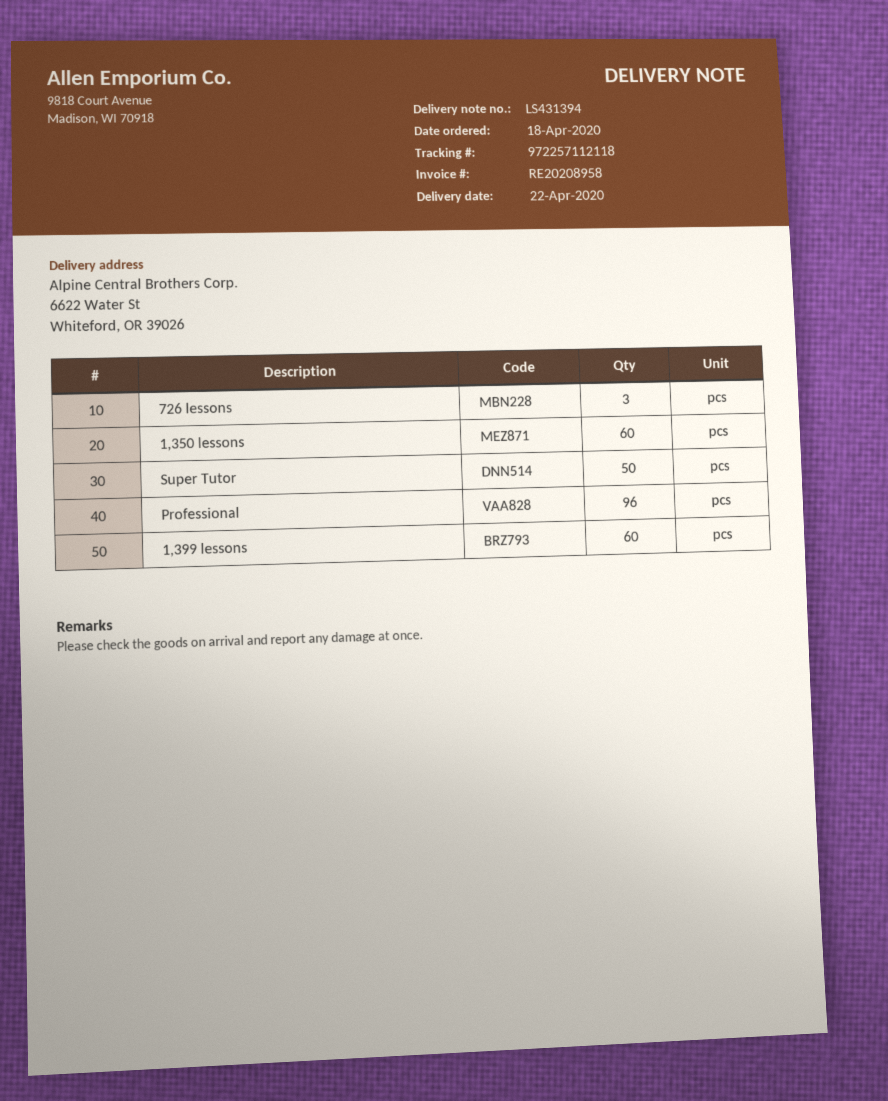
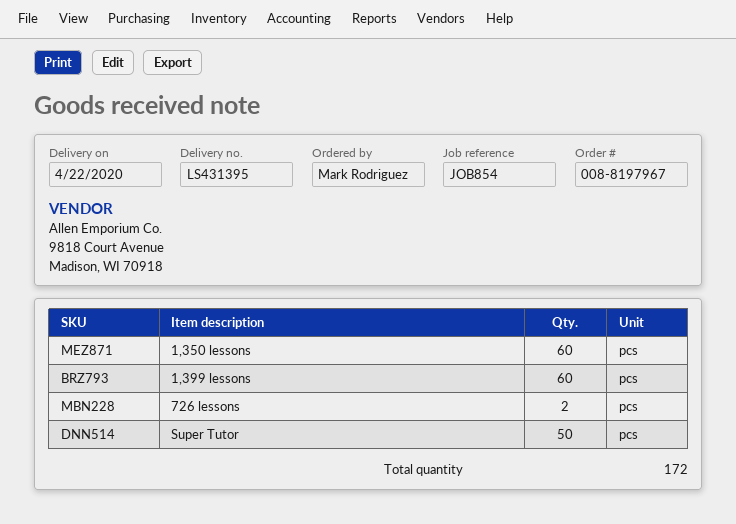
delivery note number: LS431394 -> LS431395
726 lessons: 3 -> 2
Professional: 96 -> none

